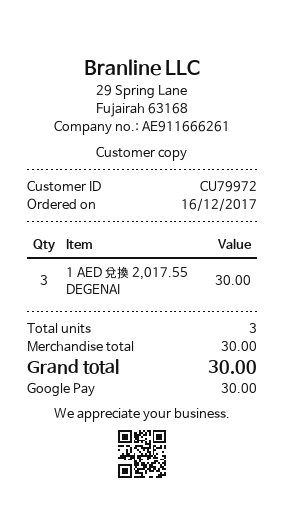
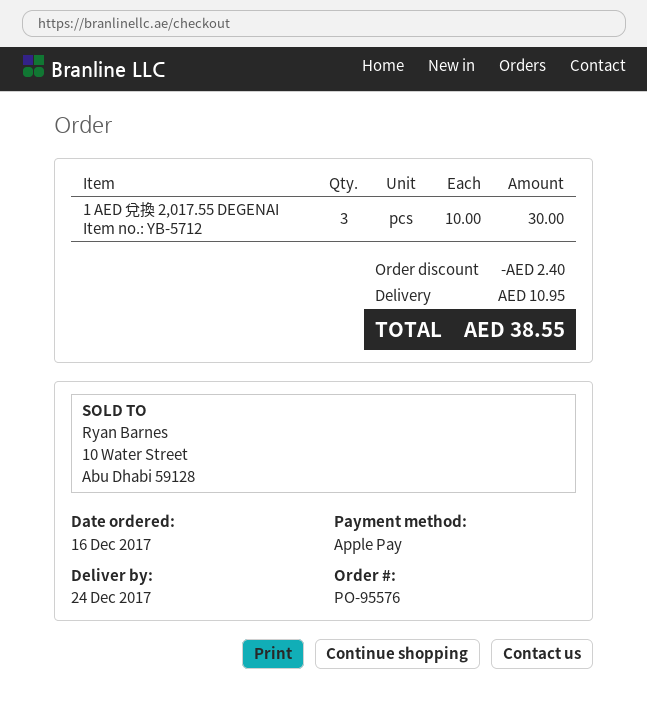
payment method: Google Pay -> Apple Pay
discount: none -> 2.40
shipping: none -> 10.95
total: 30.00 -> 38.55

